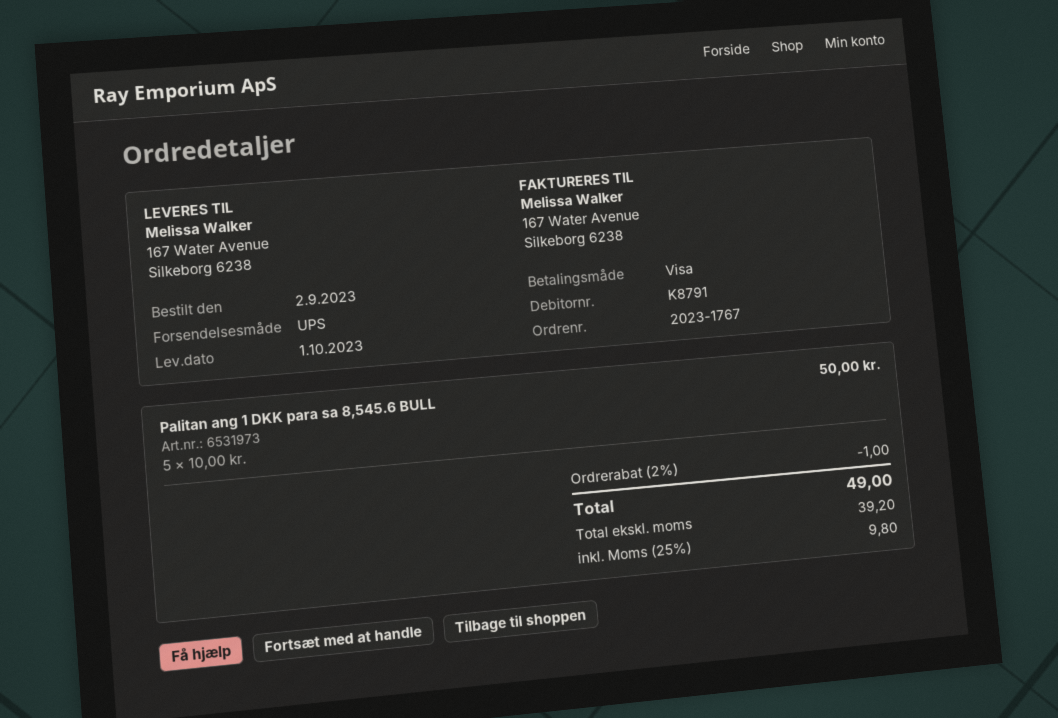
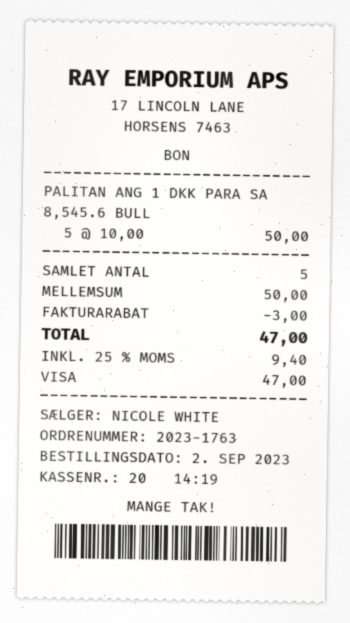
order number: 2023-1767 -> 2023-1763
discount: 1.00 -> 3.00
tax: 25% = 9.80 -> 25% = 9.40
total: 49.00 -> 47.00

